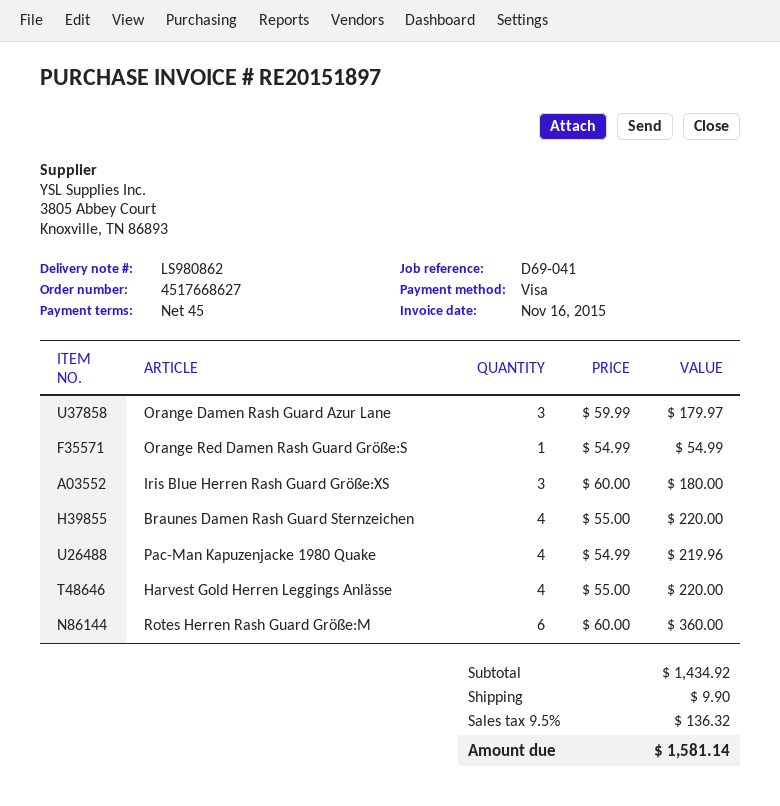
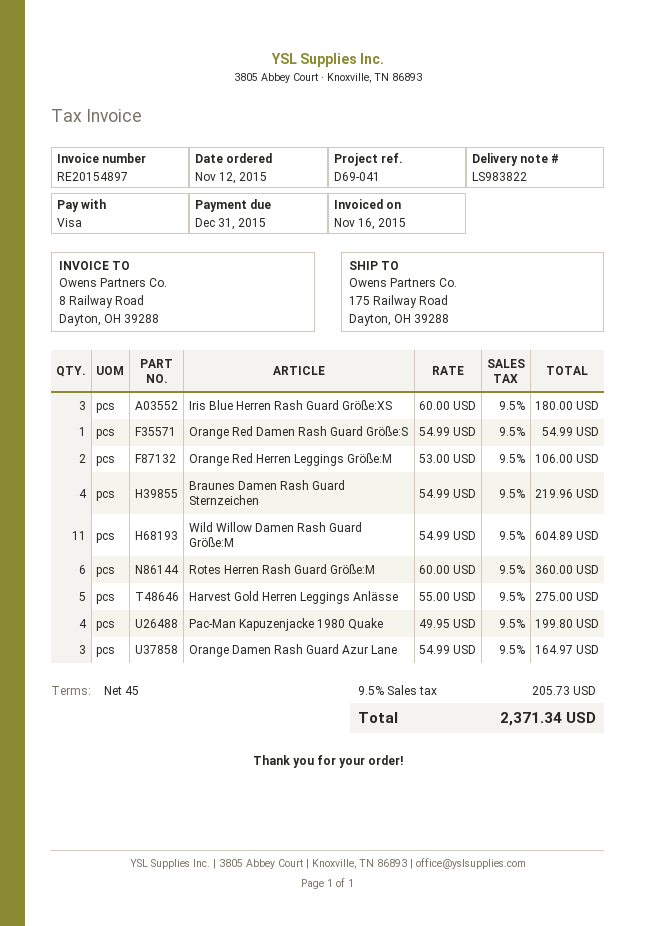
delivery note number: LS980862 -> LS983822
invoice number: RE20151897 -> RE20154897
Orange Damen Rash Guard Azur Lane: 3 x 59.99 = 179.97 -> 3 x 54.99 = 164.97
Braunes Damen Rash Guard Sternzeichen: 4 x 55.00 = 220.00 -> 4 x 54.99 = 219.96
Pac-Man Kapuzenjacke 1980 Quake: 4 x 54.99 = 219.96 -> 4 x 49.95 = 199.80
Harvest Gold Herren Leggings Anlässe: 4 x 55.00 = 220.00 -> 5 x 55.00 = 275.00
Orange Red Herren Leggings Größe:M: none -> 2 x 53.00 = 106.00
Wild Willow Damen Rash Guard Größe:M: none -> 11 x 54.99 = 604.89
shipping: 9.90 -> none
tax: 9.5% = 136.32 -> 9.5% = 205.73
total: 1581.14 -> 2371.34

